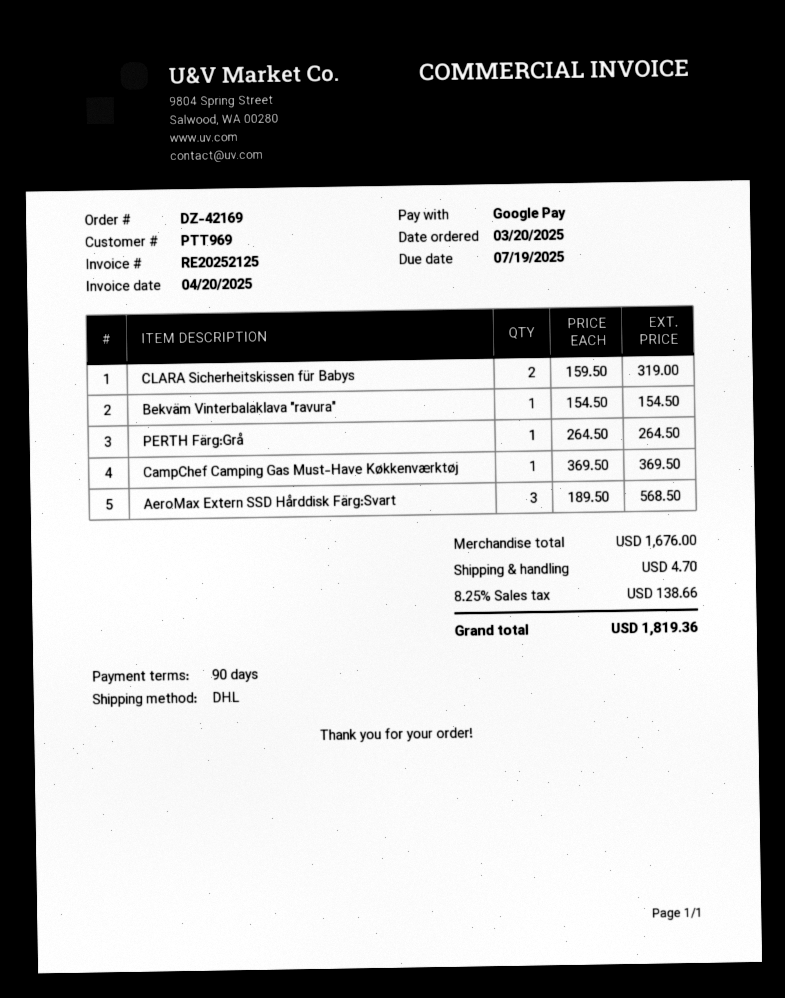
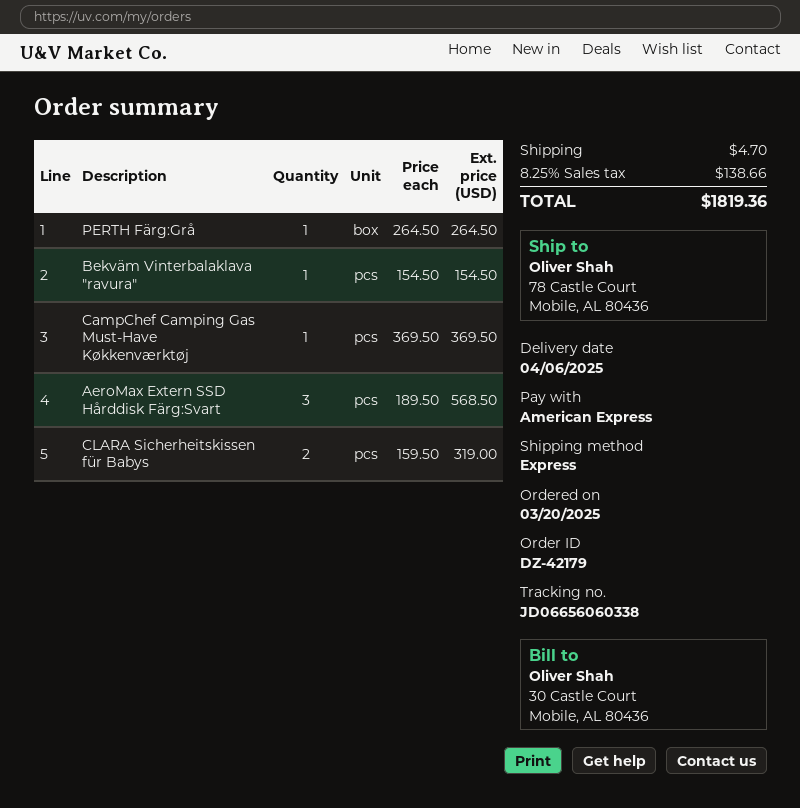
order number: DZ-42169 -> DZ-42179
payment method: Google Pay -> American Express
shipping method: DHL -> express

